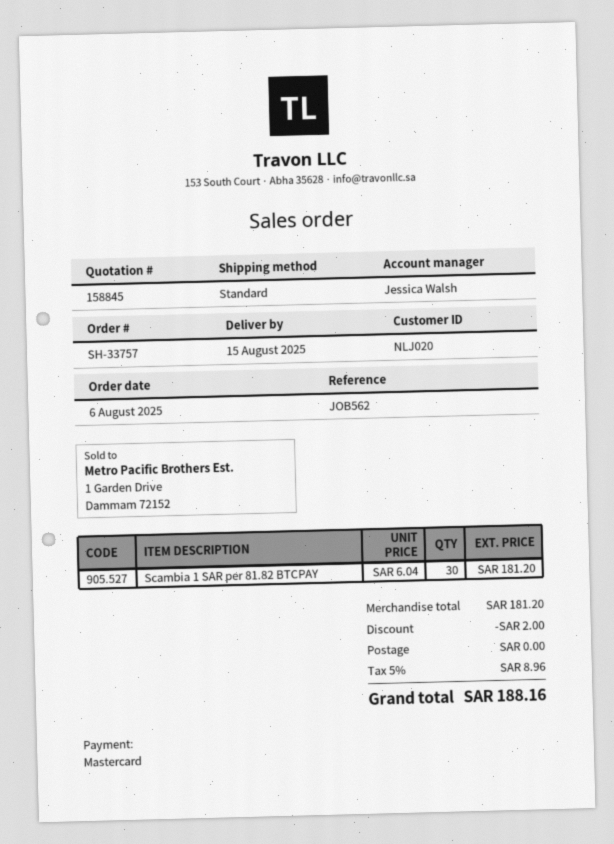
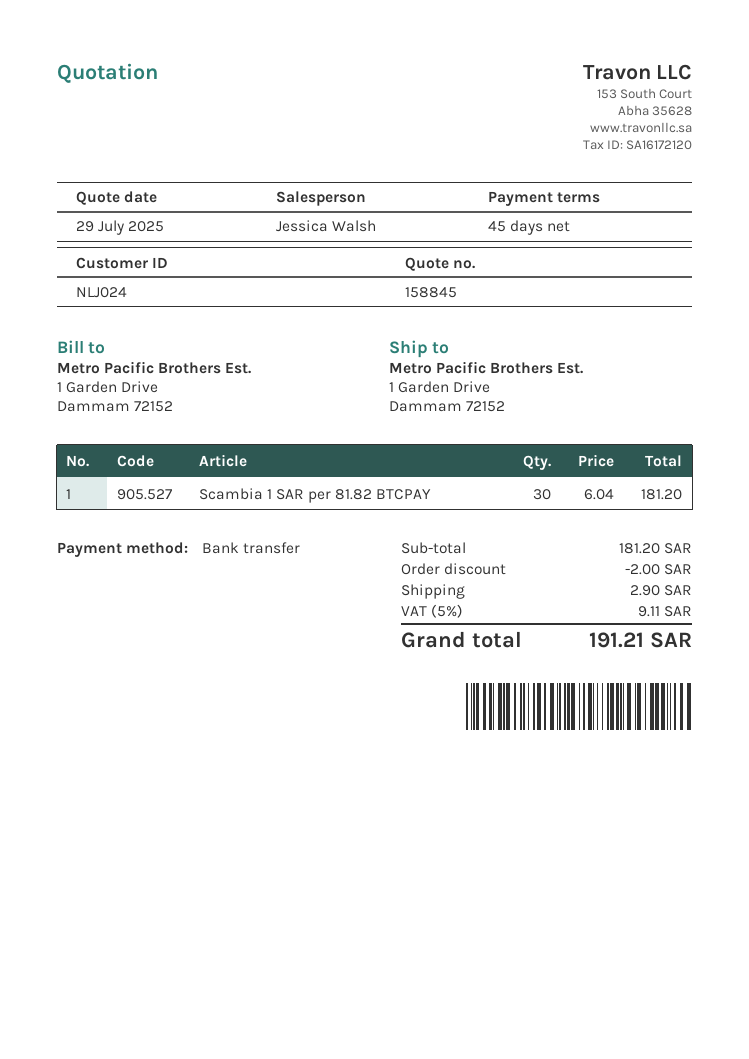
customer number: NLJ020 -> NLJ024
payment method: Mastercard -> bank transfer
shipping: 0.00 -> 2.90
tax: 5% = 8.96 -> 5% = 9.11
total: 188.16 -> 191.21

